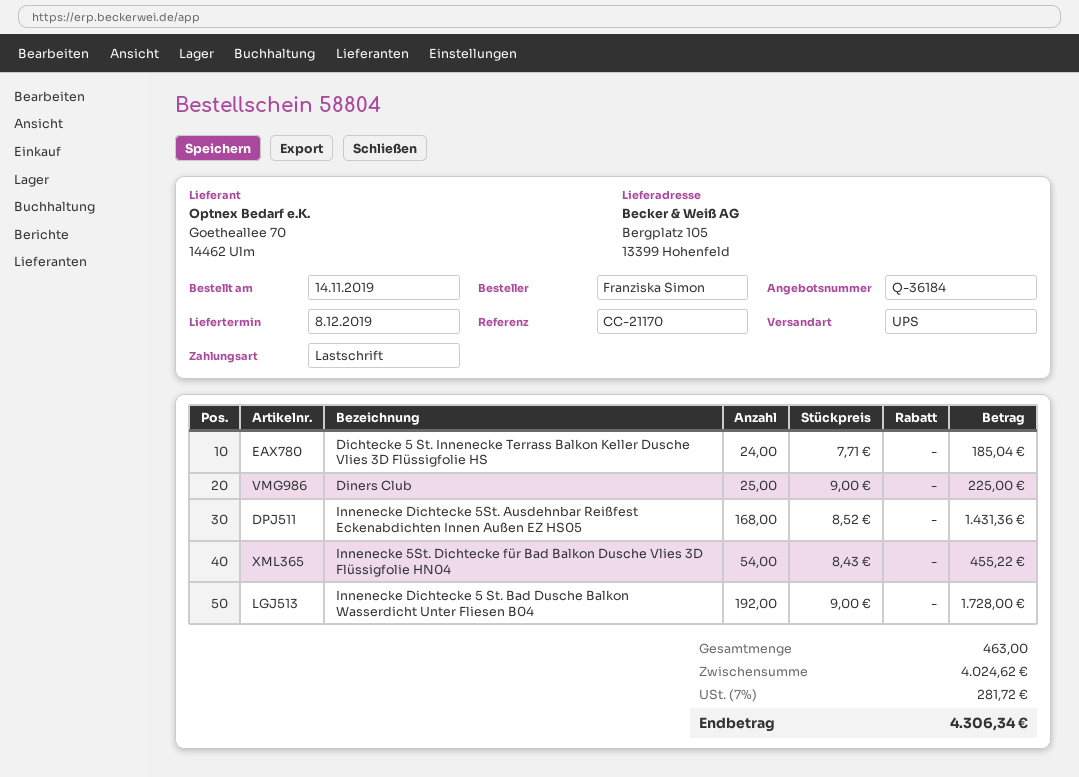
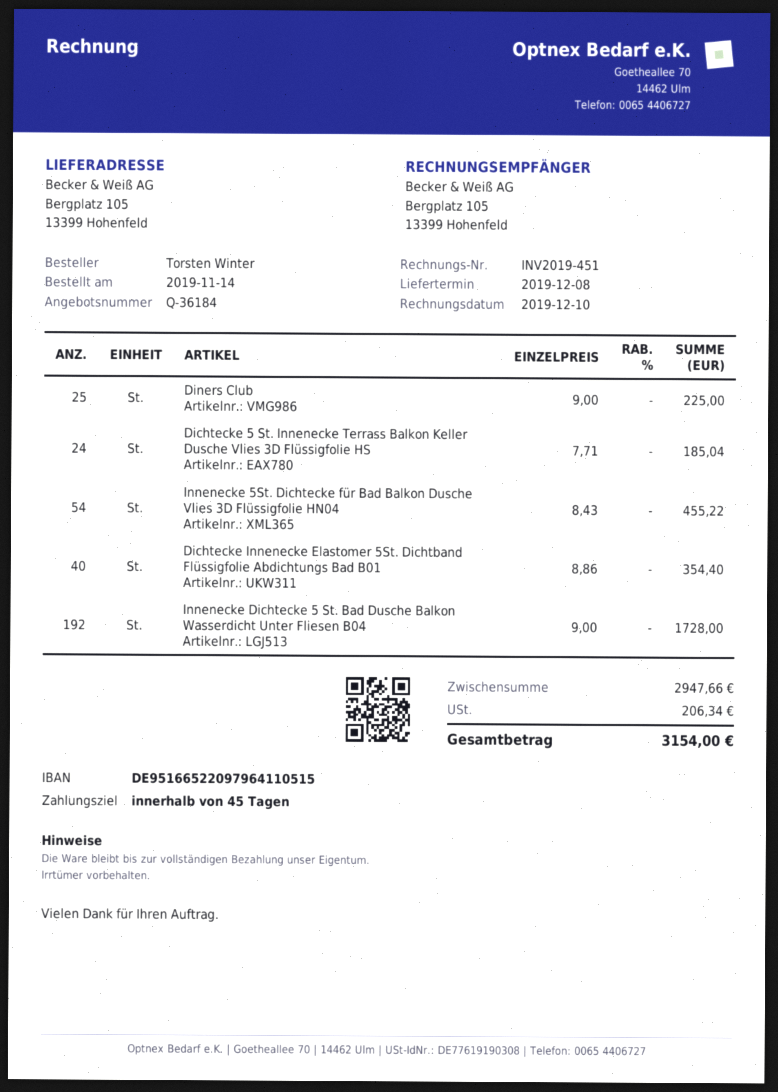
ordered by: Franziska Simon -> Torsten Winter
Innenecke Dichtecke 5St. Ausdehnbar Reißfest Eckenabdichten Innen Außen EZ HS05: 168 x 8.52 = 1431.36 -> none
Dichtecke Innenecke Elastomer 5St. Dichtband Flüssigfolie Abdichtungs Bad B01: none -> 40 x 8.86 = 354.40
subtotal: 4024.62 -> 2947.66
tax: 281.72 -> 206.34
total: 4306.34 -> 3154.00

